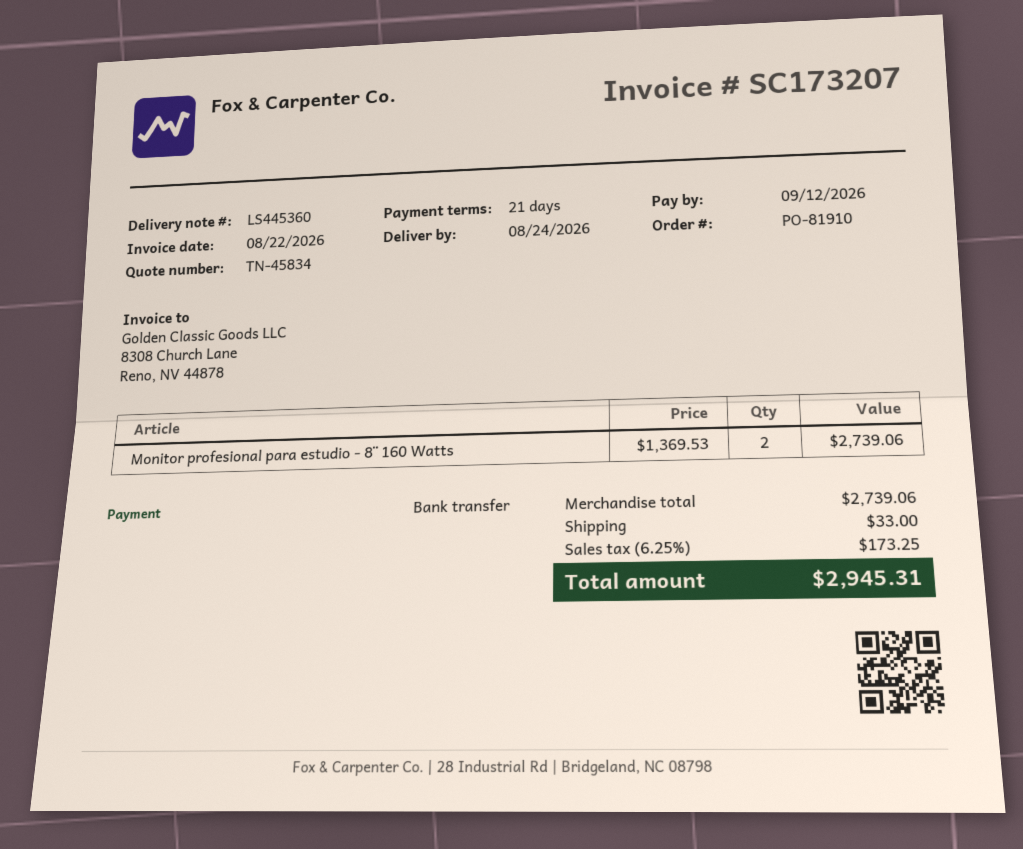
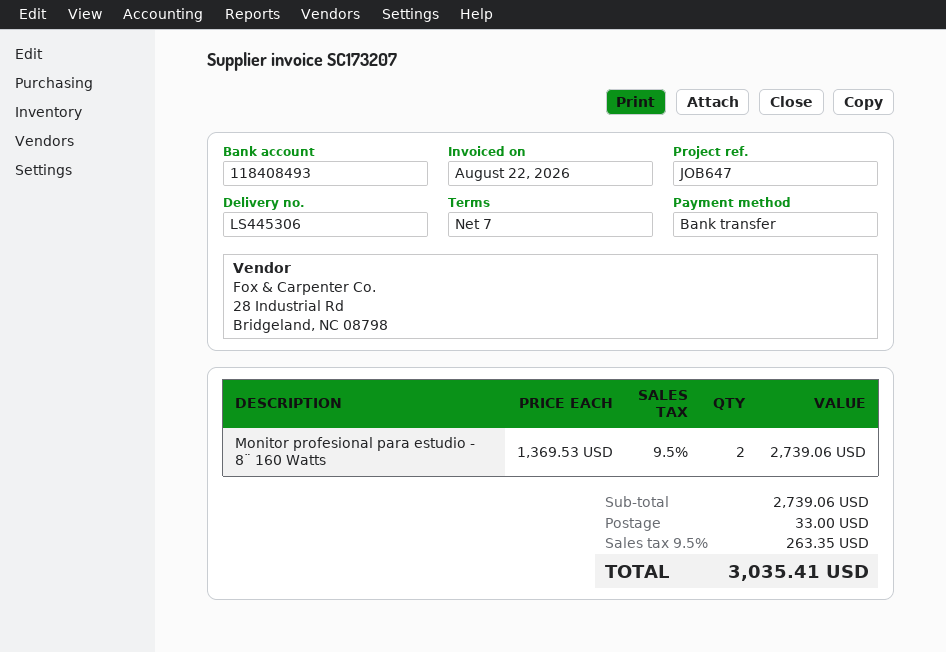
delivery note number: LS445360 -> LS445306
payment terms: 21 days -> 7 days
tax: 6.25% = 173.25 -> 9.5% = 263.35
total: 2945.31 -> 3035.41

